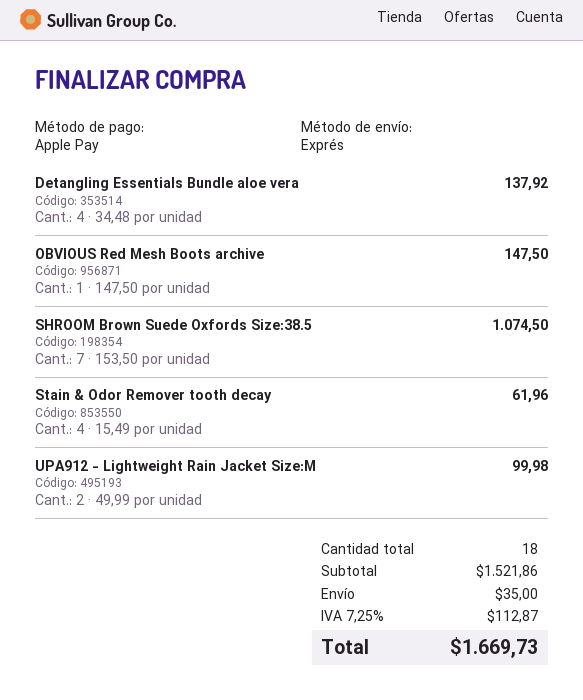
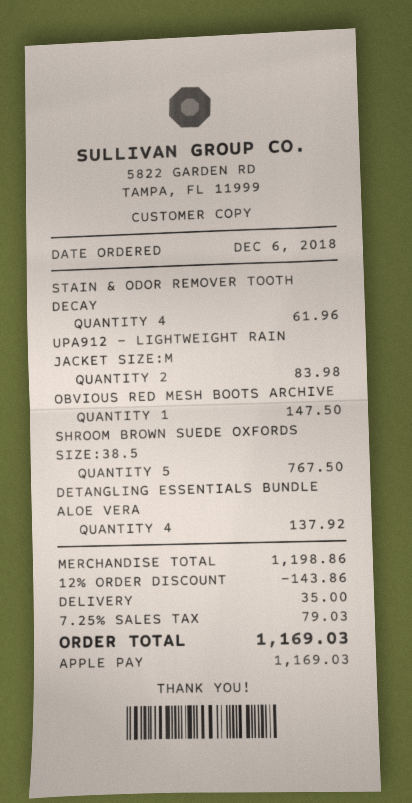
SHROOM Brown Suede Oxfords Size:38.5: 7 for 1074.50 -> 5 for 767.50
UPA912 - Lightweight Rain Jacket Size:M: 2 for 99.98 -> 2 for 83.98
subtotal: 1521.86 -> 1198.86
discount: none -> 12% = 143.86
tax: 7.25% = 112.87 -> 7.25% = 79.03
total: 1669.73 -> 1169.03

